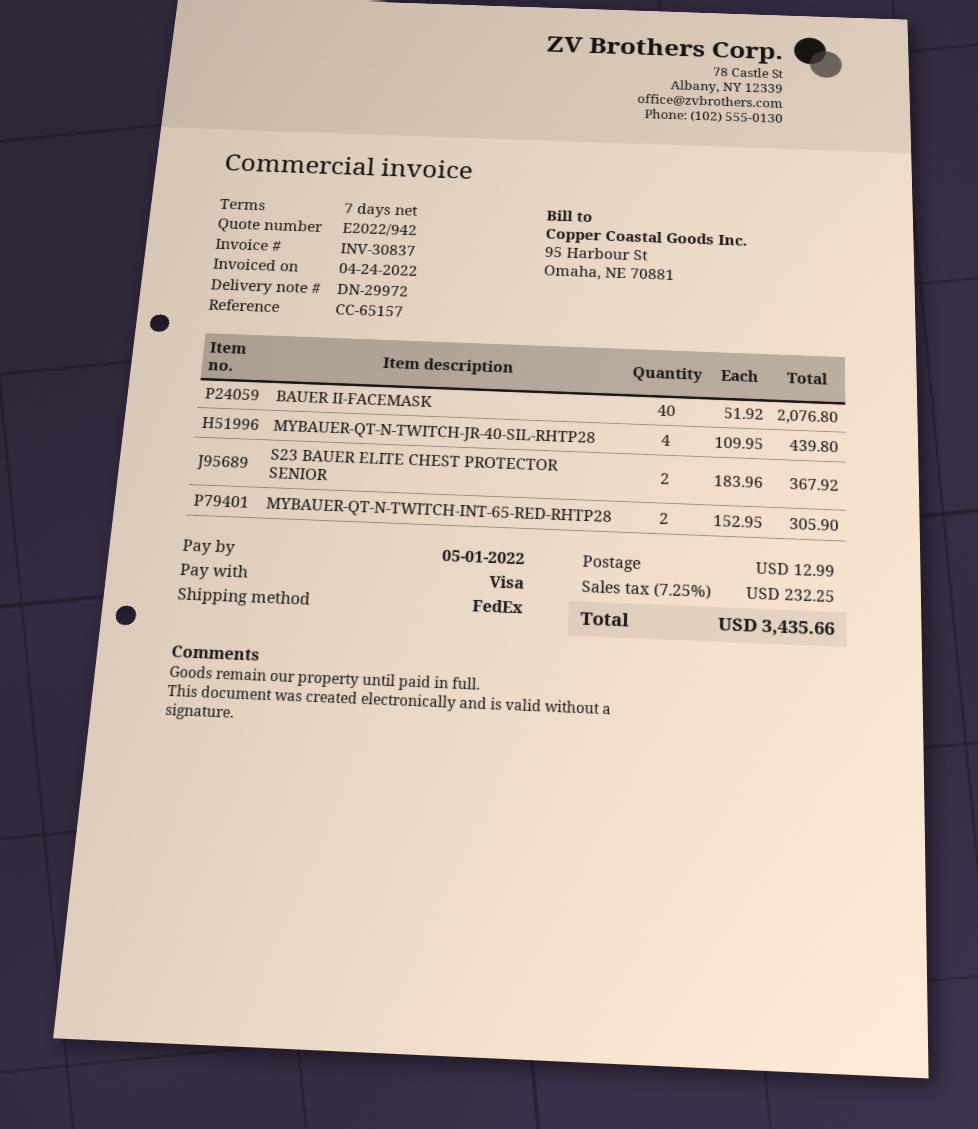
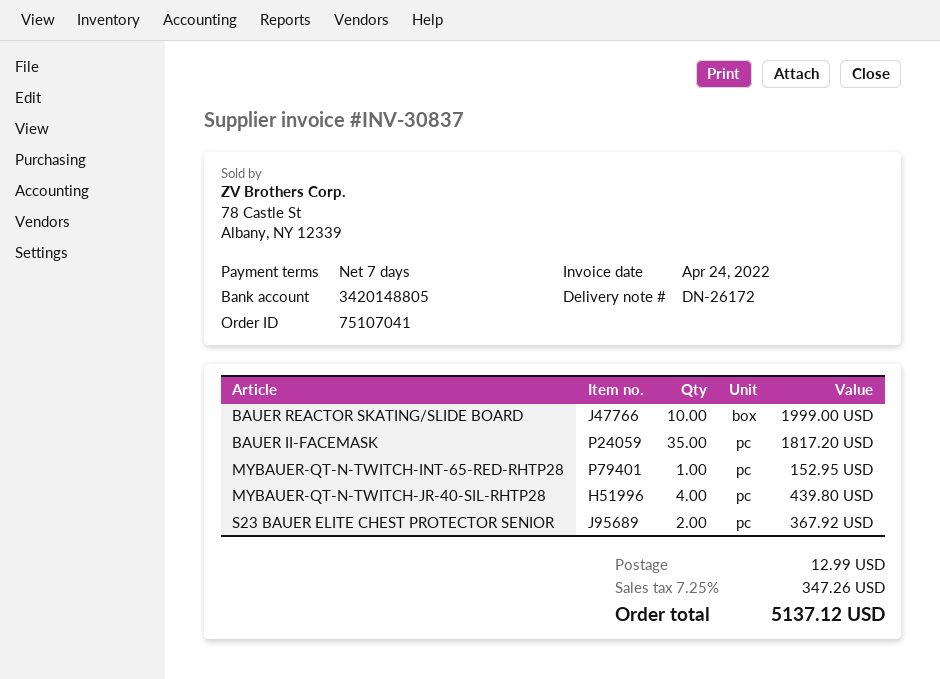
delivery note number: DN-29972 -> DN-26172
BAUER II-FACEMASK: 40 for 2076.80 -> 35 for 1817.20
MYBAUER-QT-N-TWITCH-INT-65-RED-RHTP28: 2 for 305.90 -> 1 for 152.95
BAUER REACTOR SKATING/SLIDE BOARD: none -> 10 for 1999.00
tax: 7.25% = 232.25 -> 7.25% = 347.26
total: 3435.66 -> 5137.12

